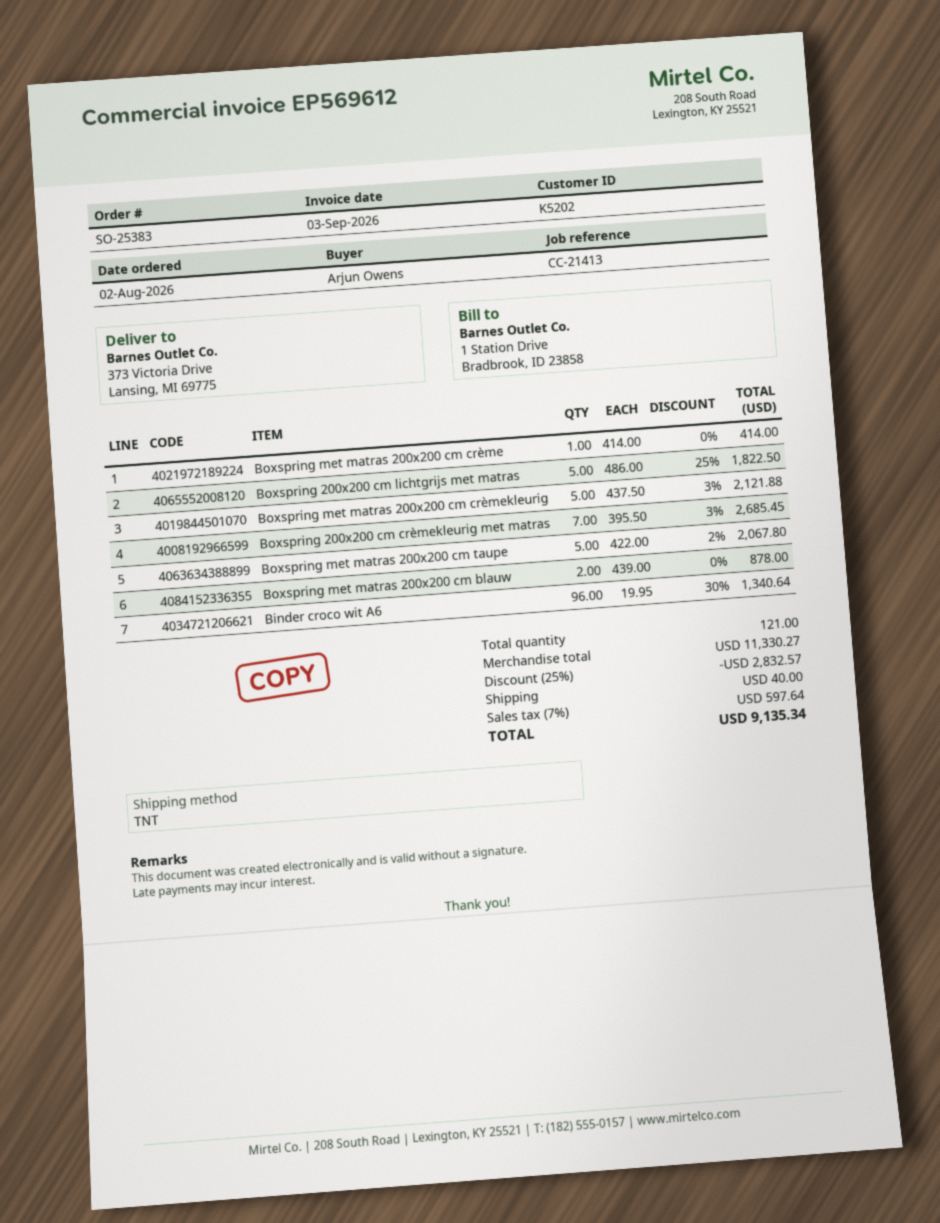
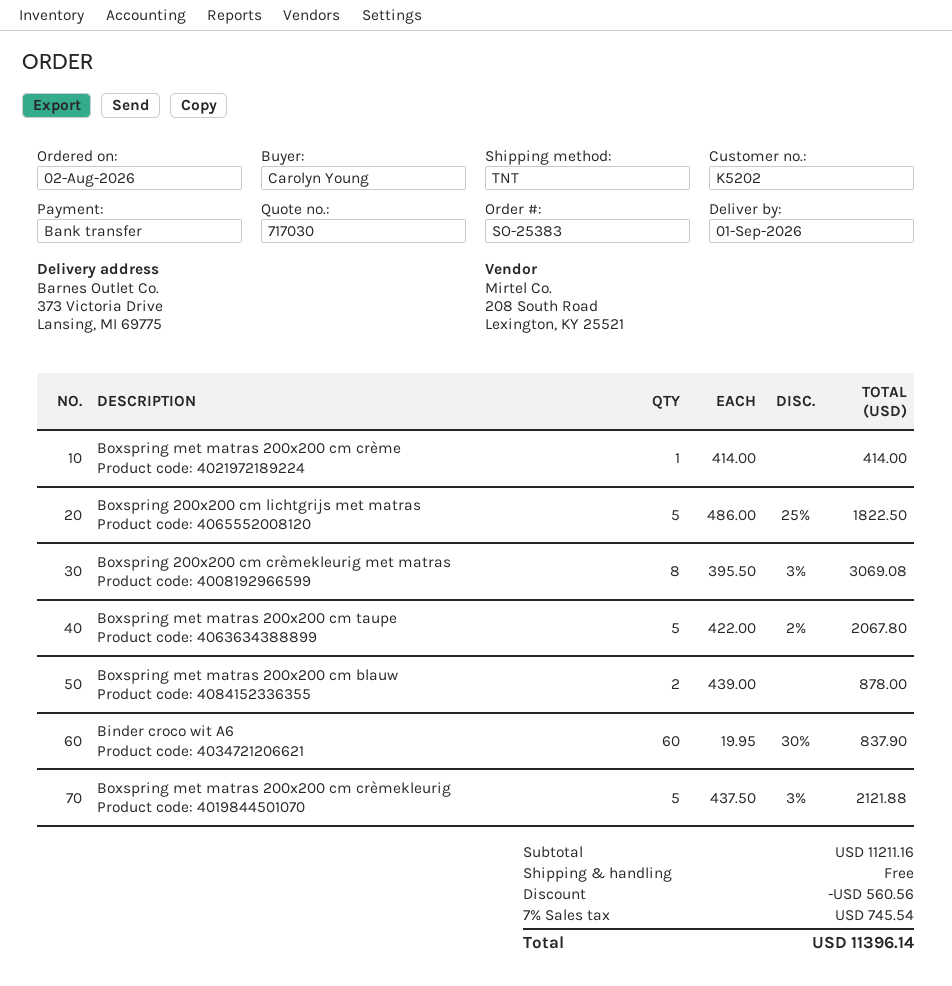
ordered by: Arjun Owens -> Carolyn Young
Boxspring 200x200 cm crèmekleurig met matras: 7 x 395.50 - 3% = 2685.45 -> 8 x 395.50 - 3% = 3069.08
Binder croco wit A6: 96 x 19.95 - 30% = 1340.64 -> 60 x 19.95 - 30% = 837.90
subtotal: 11330.27 -> 11211.16
discount: 2832.57 -> 560.56
shipping: 40.00 -> 0.00
tax: 7% = 597.64 -> 7% = 745.54
total: 9135.34 -> 11396.14

